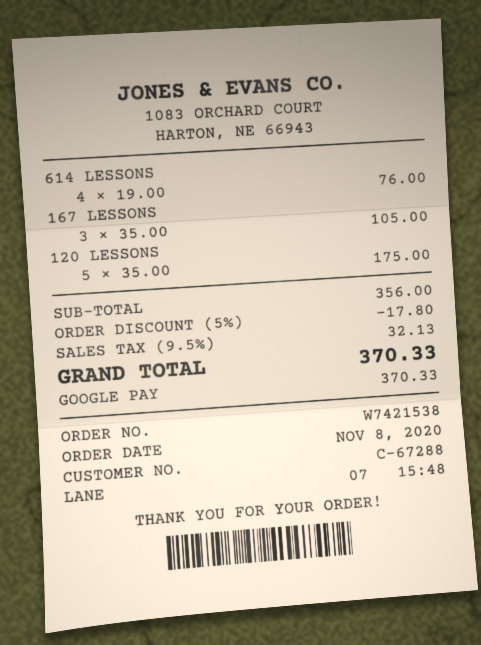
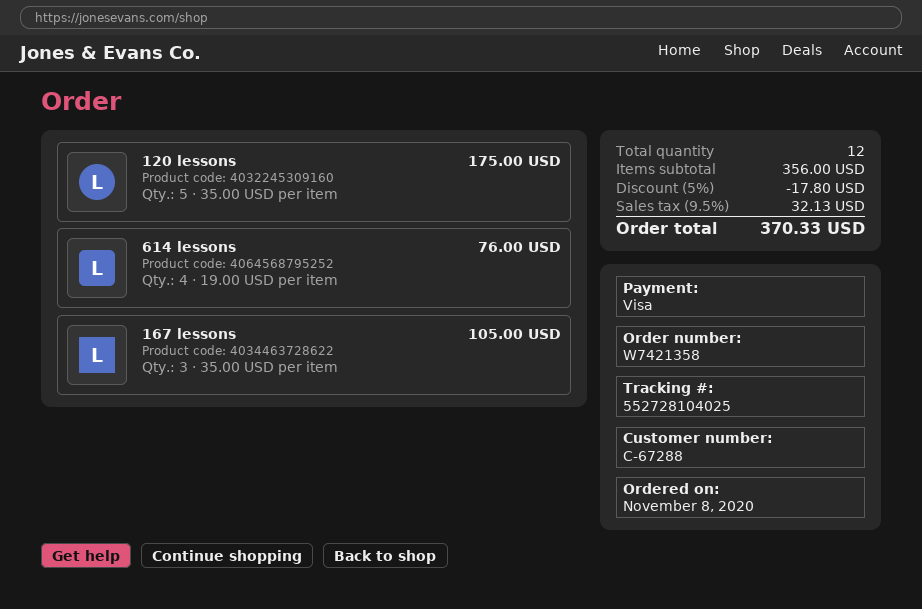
order number: W7421538 -> W7421358
payment method: Google Pay -> Visa

